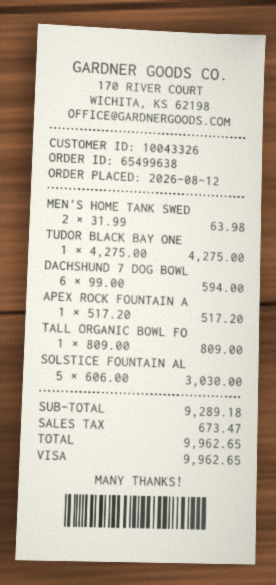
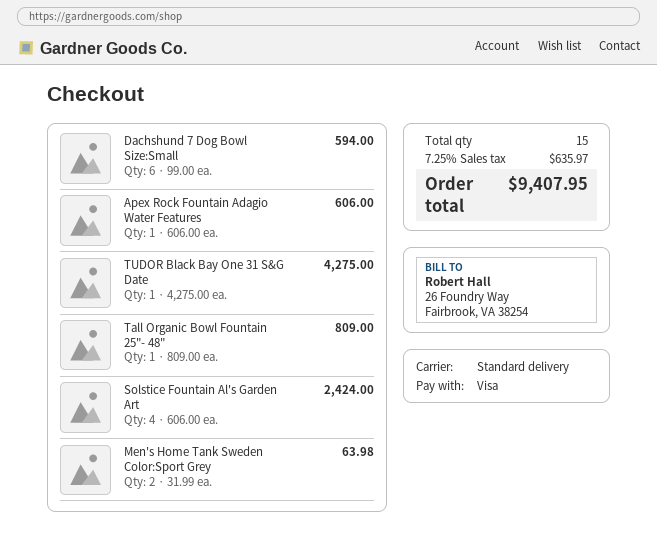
APEX ROCK FOUNTAIN A: 1 x 517.20 = 517.20 -> 1 x 606.00 = 606.00
SOLSTICE FOUNTAIN AL: 5 x 606.00 = 3030.00 -> 4 x 606.00 = 2424.00
tax: 673.47 -> 635.97
total: 9962.65 -> 9407.95

